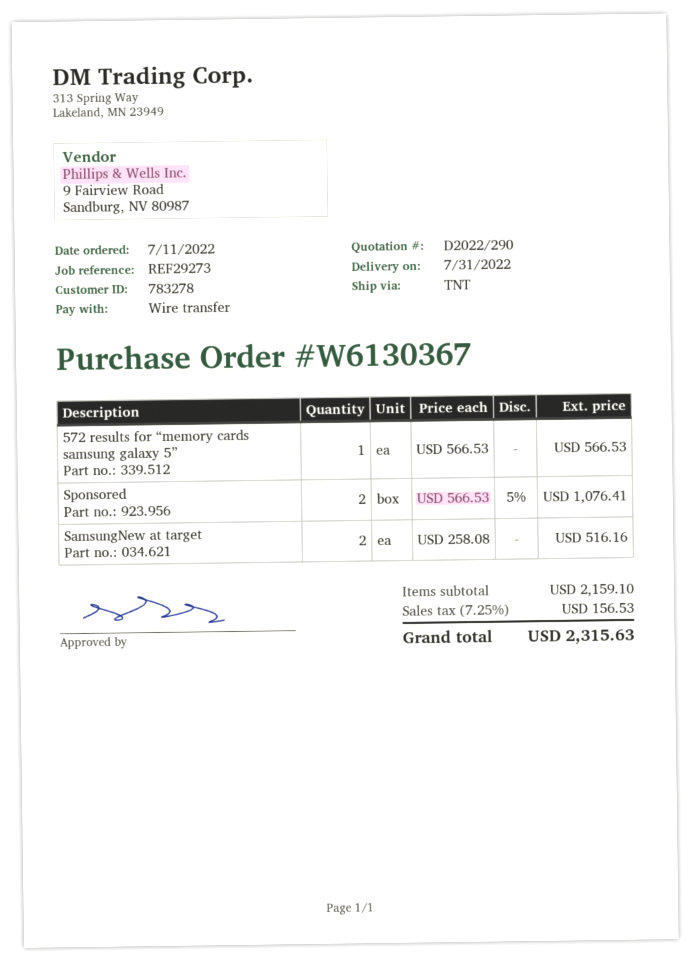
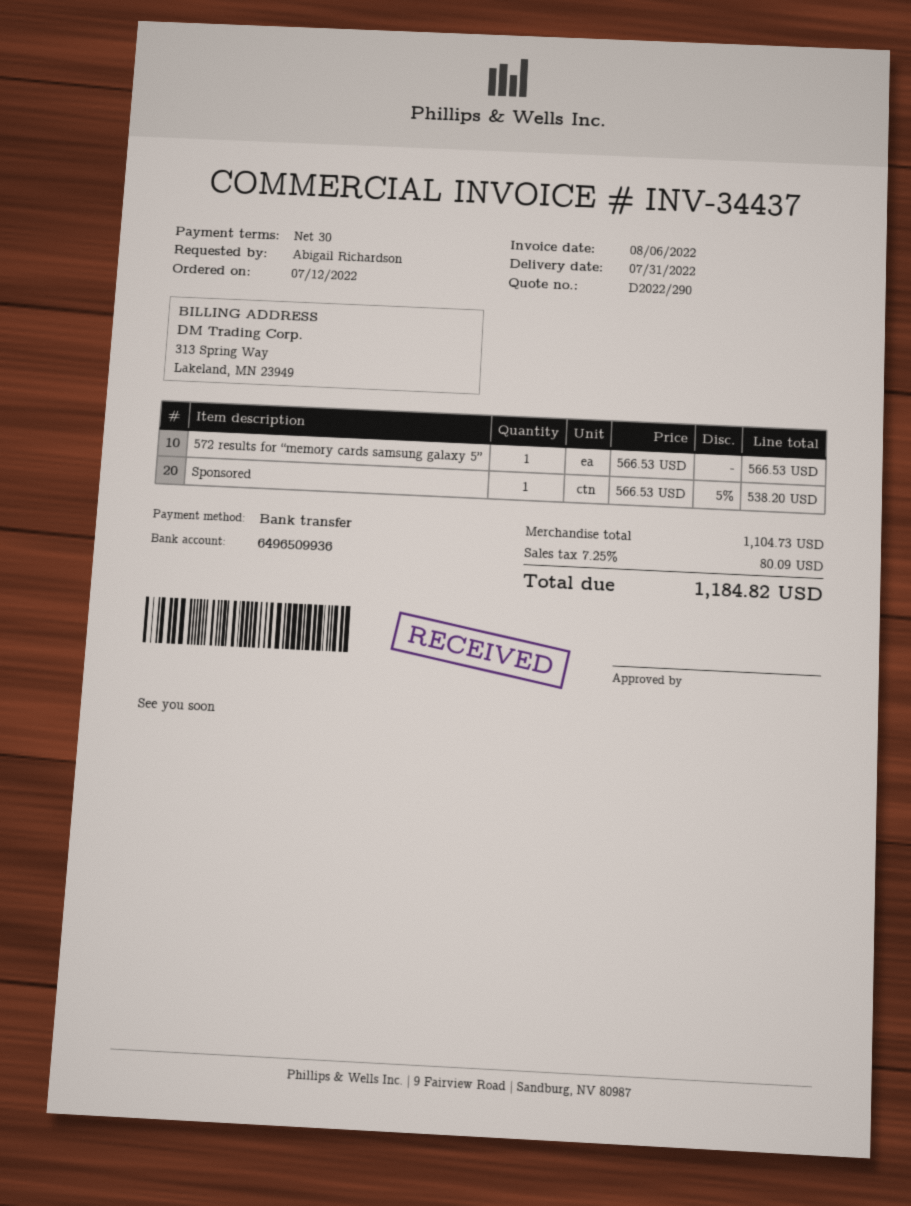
order date: 2022-07-11 -> 2022-07-12
Sponsored: 2 x 566.53 - 5% = 1076.41 -> 1 x 566.53 - 5% = 538.20
SamsungNew at target: 2 x 258.08 = 516.16 -> none
subtotal: 2159.10 -> 1104.73
tax: 7.25% = 156.53 -> 7.25% = 80.09
total: 2315.63 -> 1184.82

